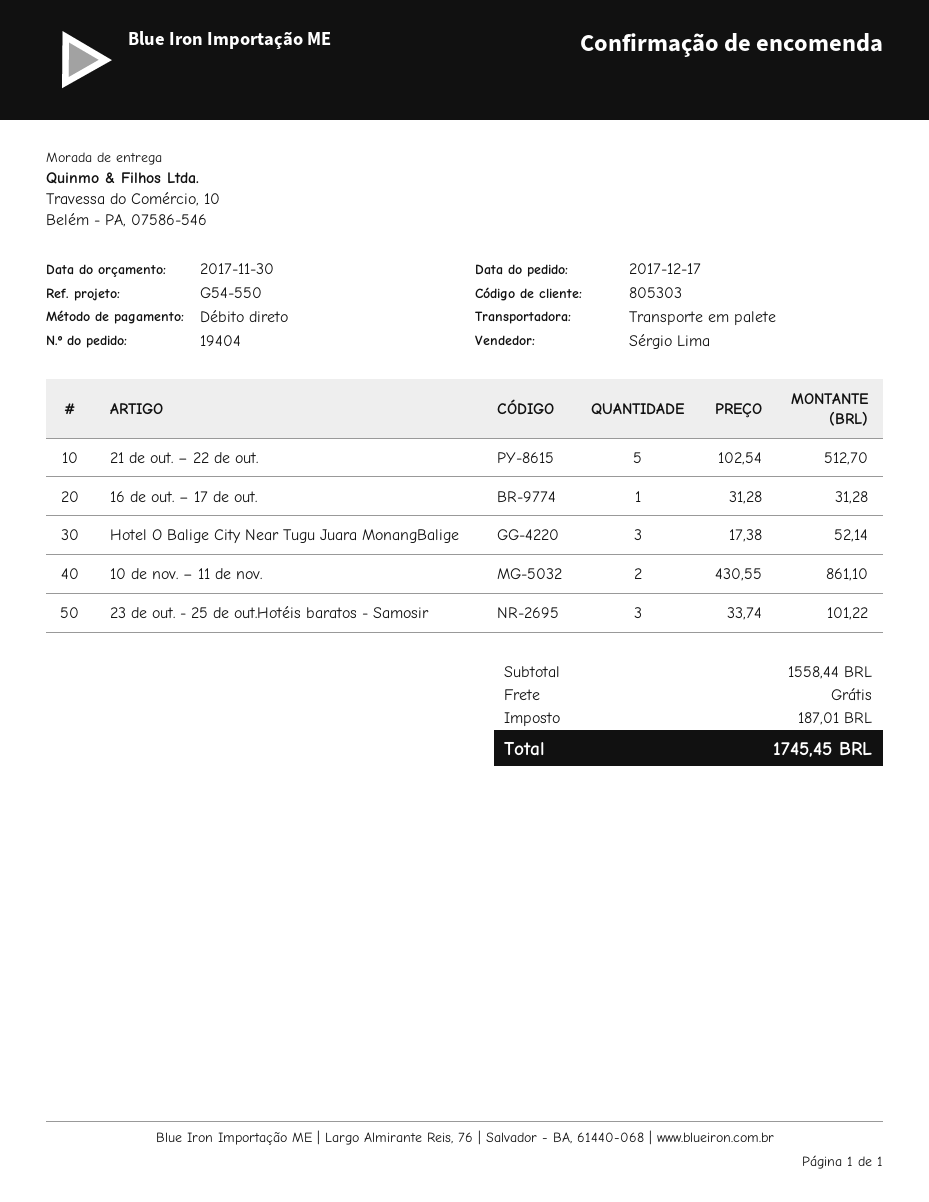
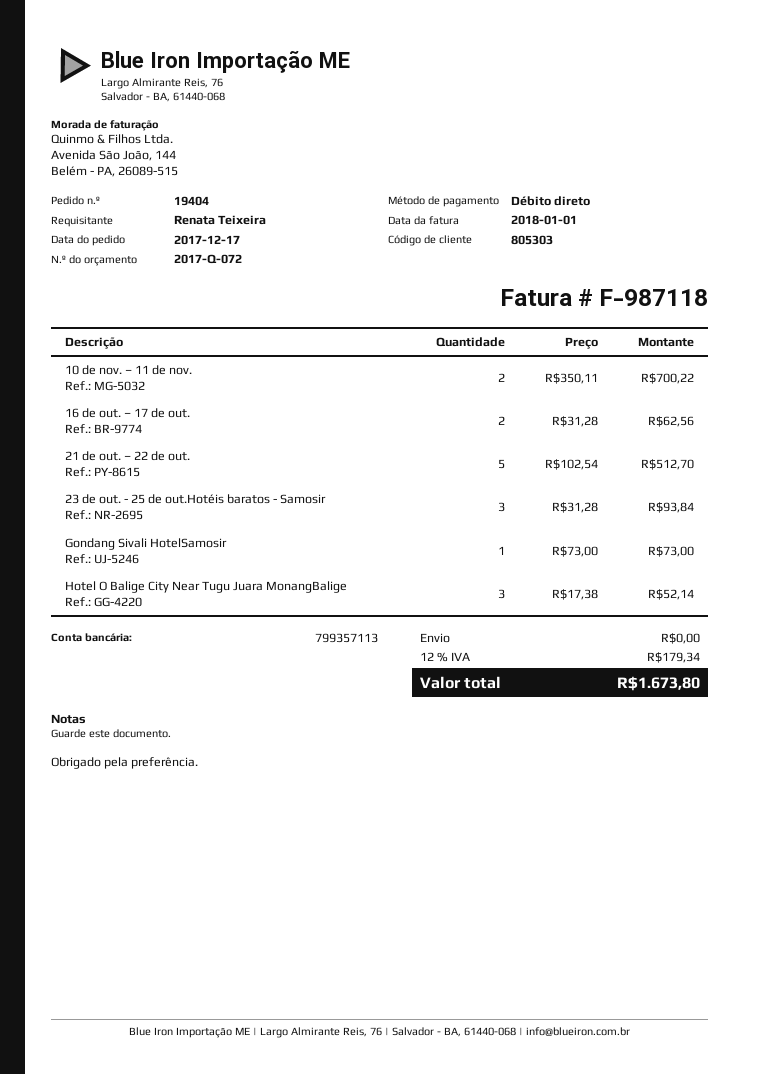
16 de out. – 17 de out.: 1 x 31.28 = 31.28 -> 2 x 31.28 = 62.56
10 de nov. – 11 de nov.: 2 x 430.55 = 861.10 -> 2 x 350.11 = 700.22
23 de out. - 25 de out.Hotéis baratos - Samosir: 3 x 33.74 = 101.22 -> 3 x 31.28 = 93.84
Gondang Sivali HotelSamosir: none -> 1 x 73.00 = 73.00
tax: 187.01 -> 179.34
total: 1745.45 -> 1673.80

